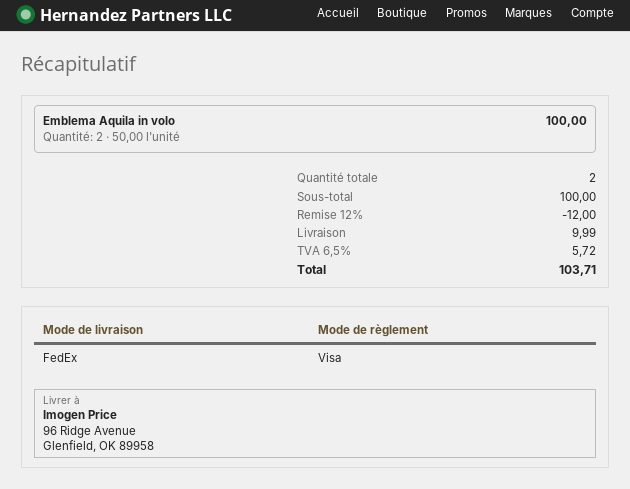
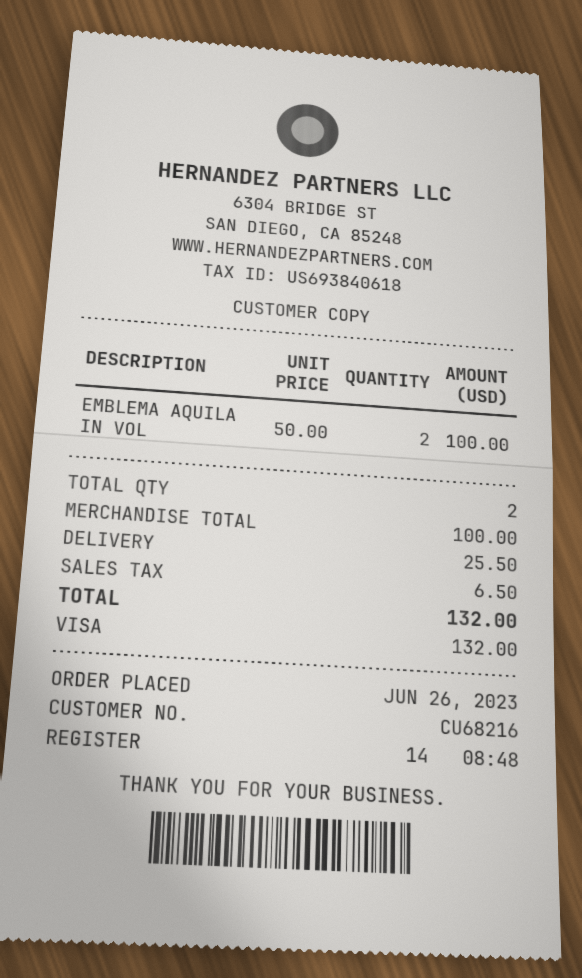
discount: 12% = 12.00 -> none
shipping: 9.99 -> 25.50
tax: 5.72 -> 6.50
total: 103.71 -> 132.00

